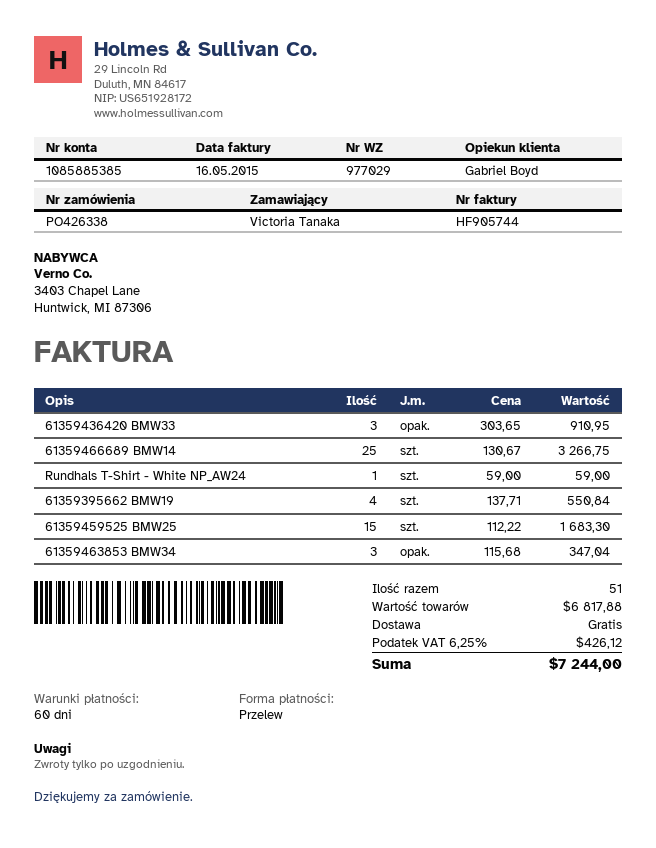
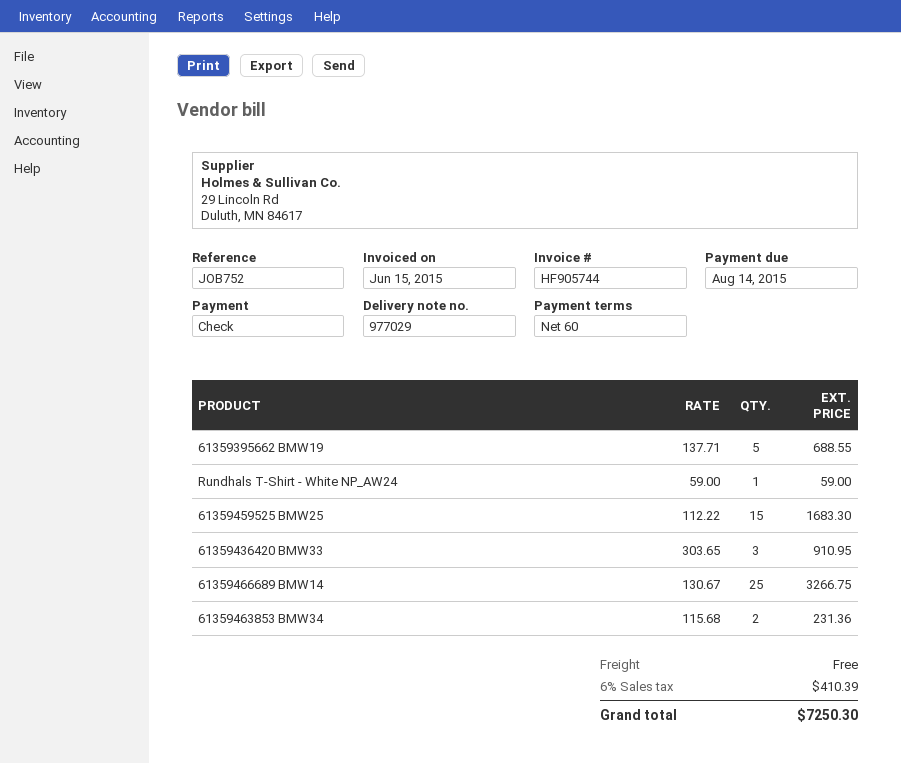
invoice date: 2015-05-16 -> 2015-06-15
payment method: bank transfer -> cheque
61359395662 BMW19: 4 x 137.71 = 550.84 -> 5 x 137.71 = 688.55
61359463853 BMW34: 3 x 115.68 = 347.04 -> 2 x 115.68 = 231.36
tax: 6.25% = 426.12 -> 6% = 410.39
total: 7244.00 -> 7250.30

